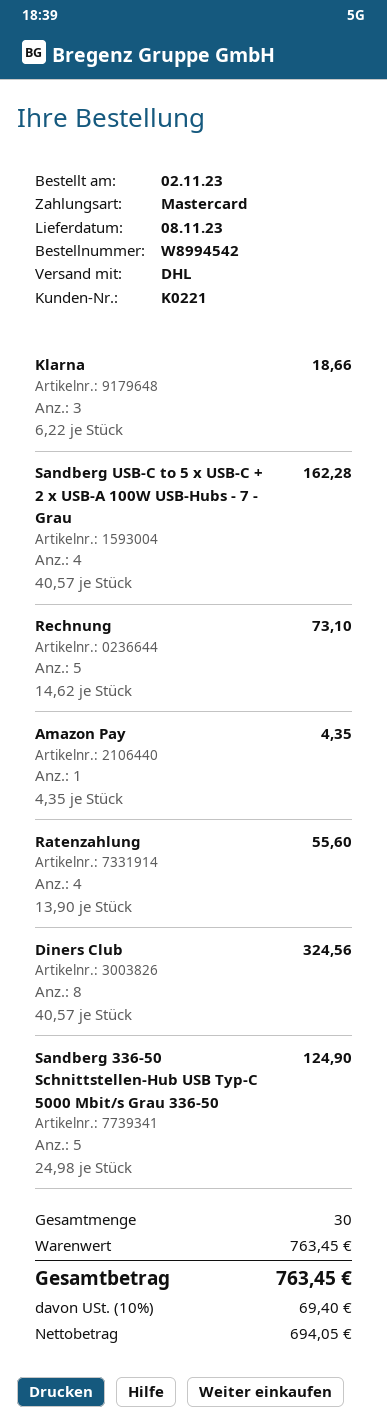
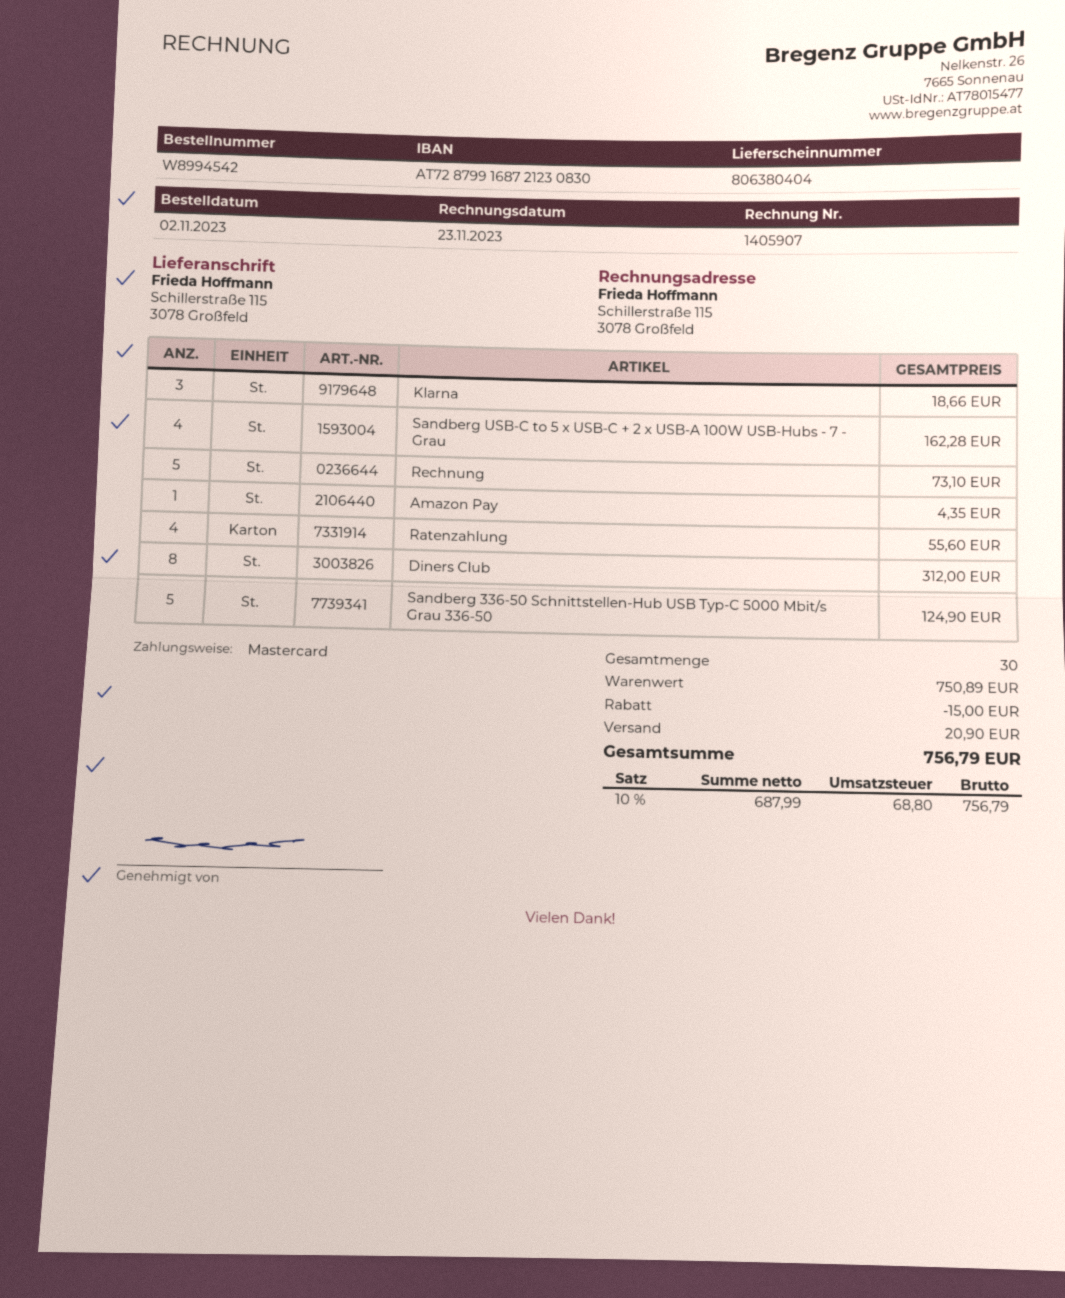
Diners Club: 8 for 324.56 -> 8 for 312.00
subtotal: 763.45 -> 750.89
discount: none -> 15.00
shipping: none -> 20.90
net: 694.05 -> 687.99
tax: 10% = 69.40 -> 10% = 68.80
total: 763.45 -> 756.79

